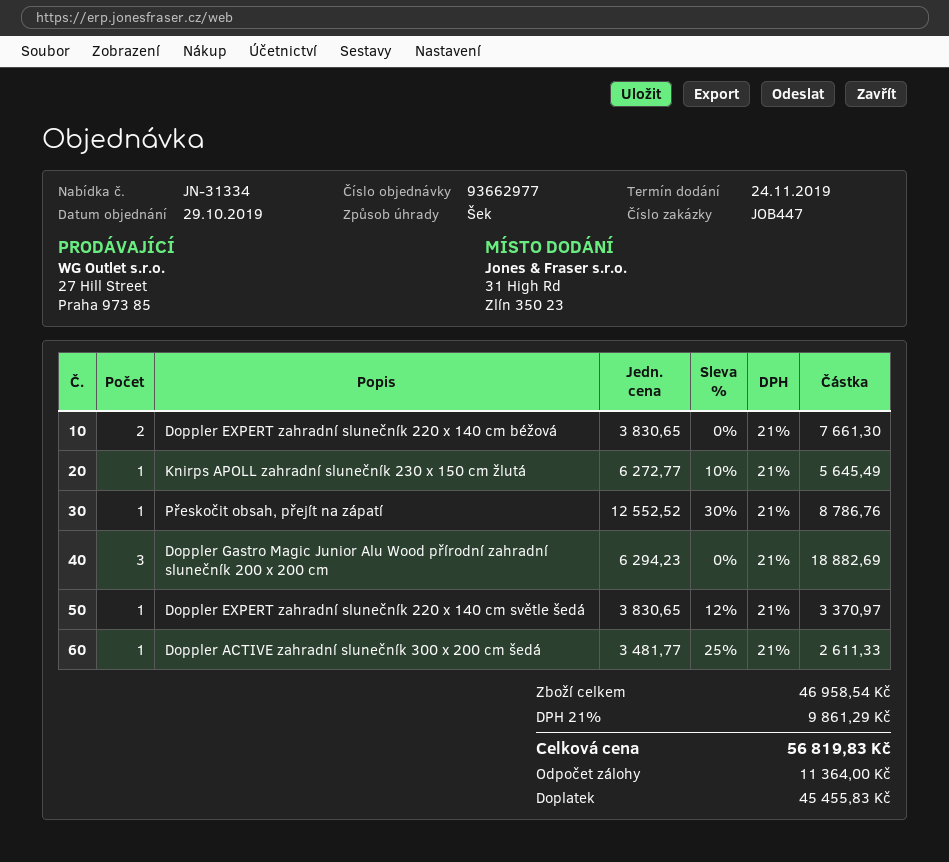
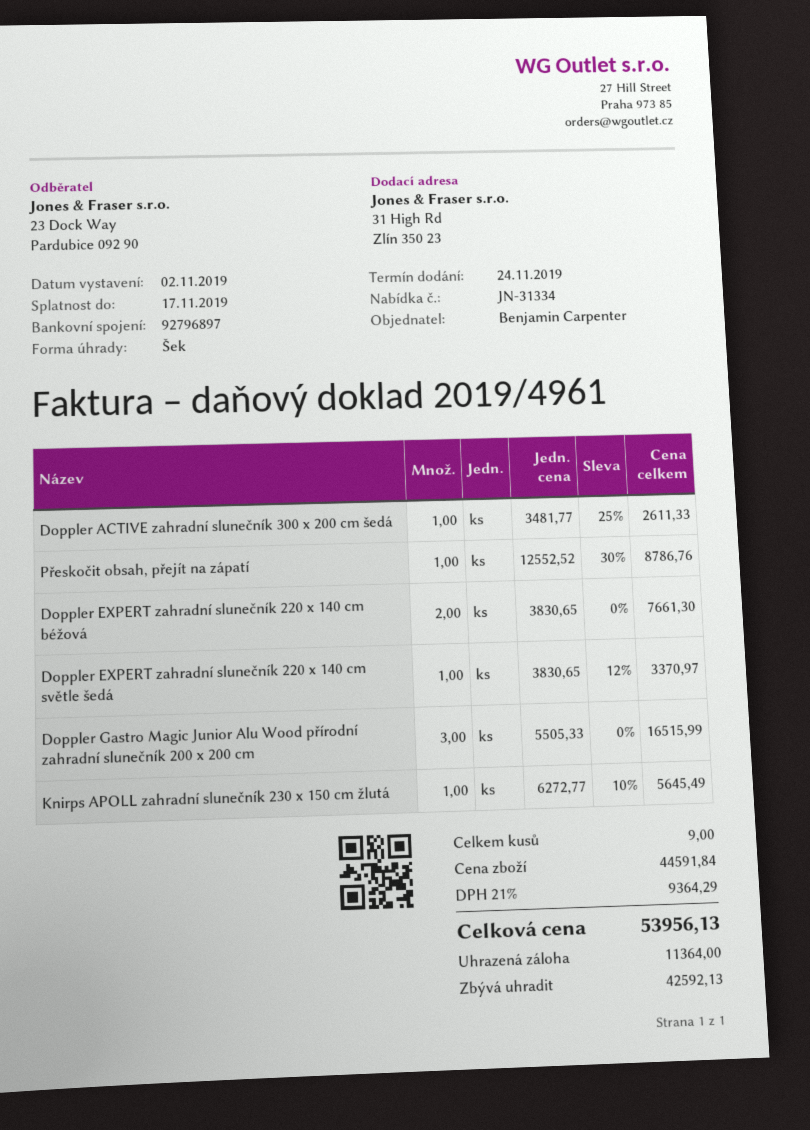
Doppler Gastro Magic Junior Alu Wood přírodní zahradní slunečník 200 x 200 cm: 3 x 6294.23 = 18882.69 -> 3 x 5505.33 = 16515.99
subtotal: 46958.54 -> 44591.84
tax: 21% = 9861.29 -> 21% = 9364.29
total: 56819.83 -> 53956.13
balance: 45455.83 -> 42592.13

